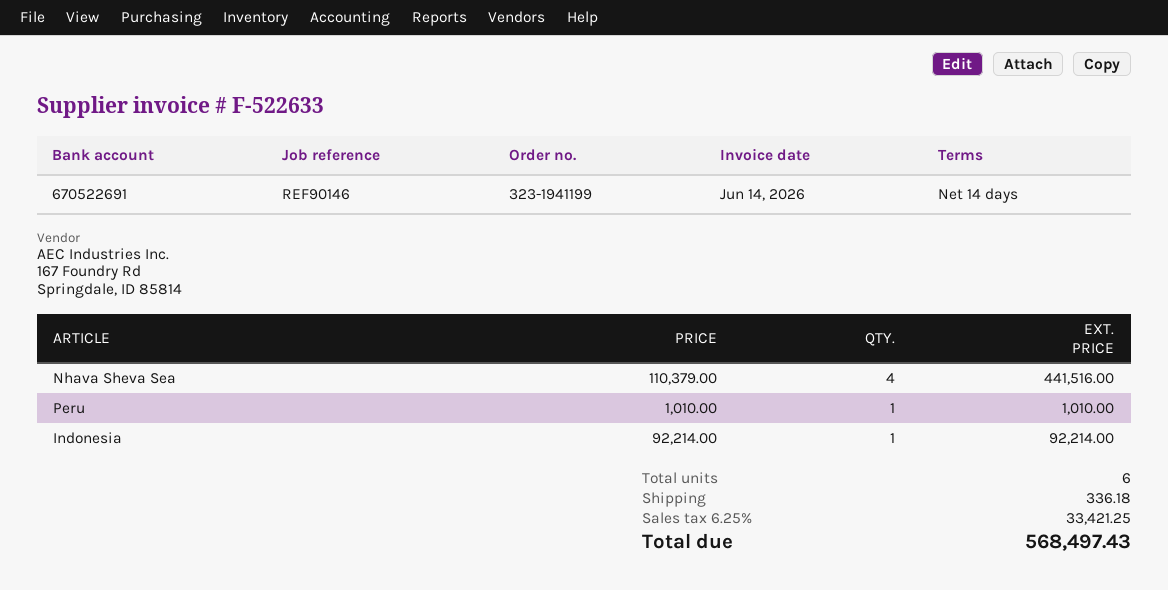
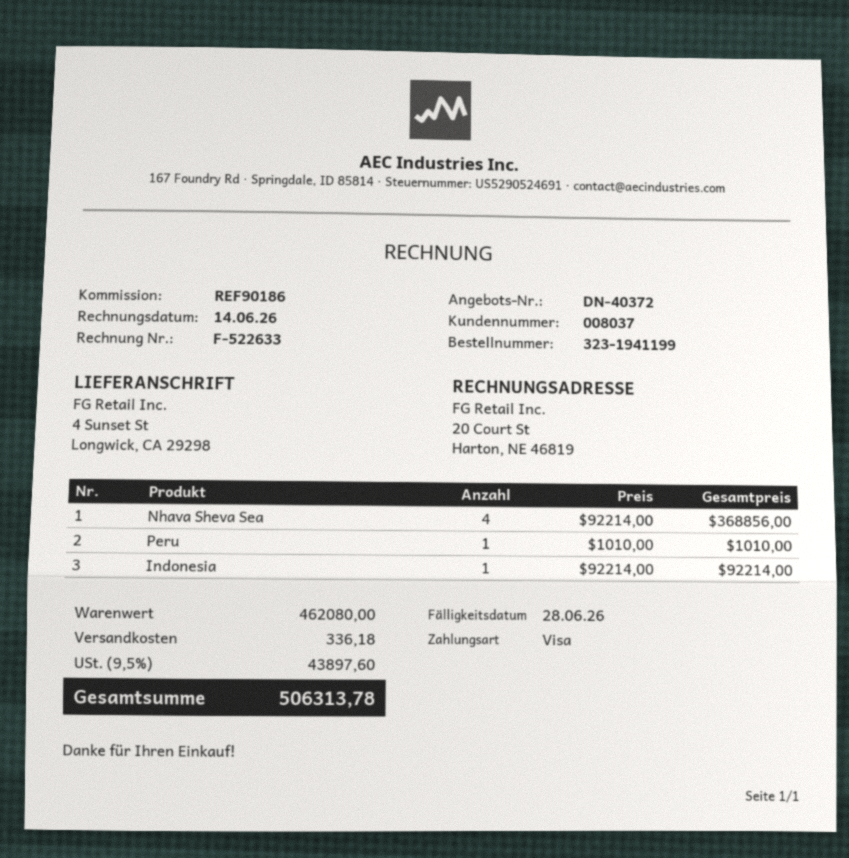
reference: REF90146 -> REF90186
Nhava Sheva Sea: 4 x 110379.00 = 441516.00 -> 4 x 92214.00 = 368856.00
tax: 6.25% = 33421.25 -> 9.5% = 43897.60
total: 568497.43 -> 506313.78

